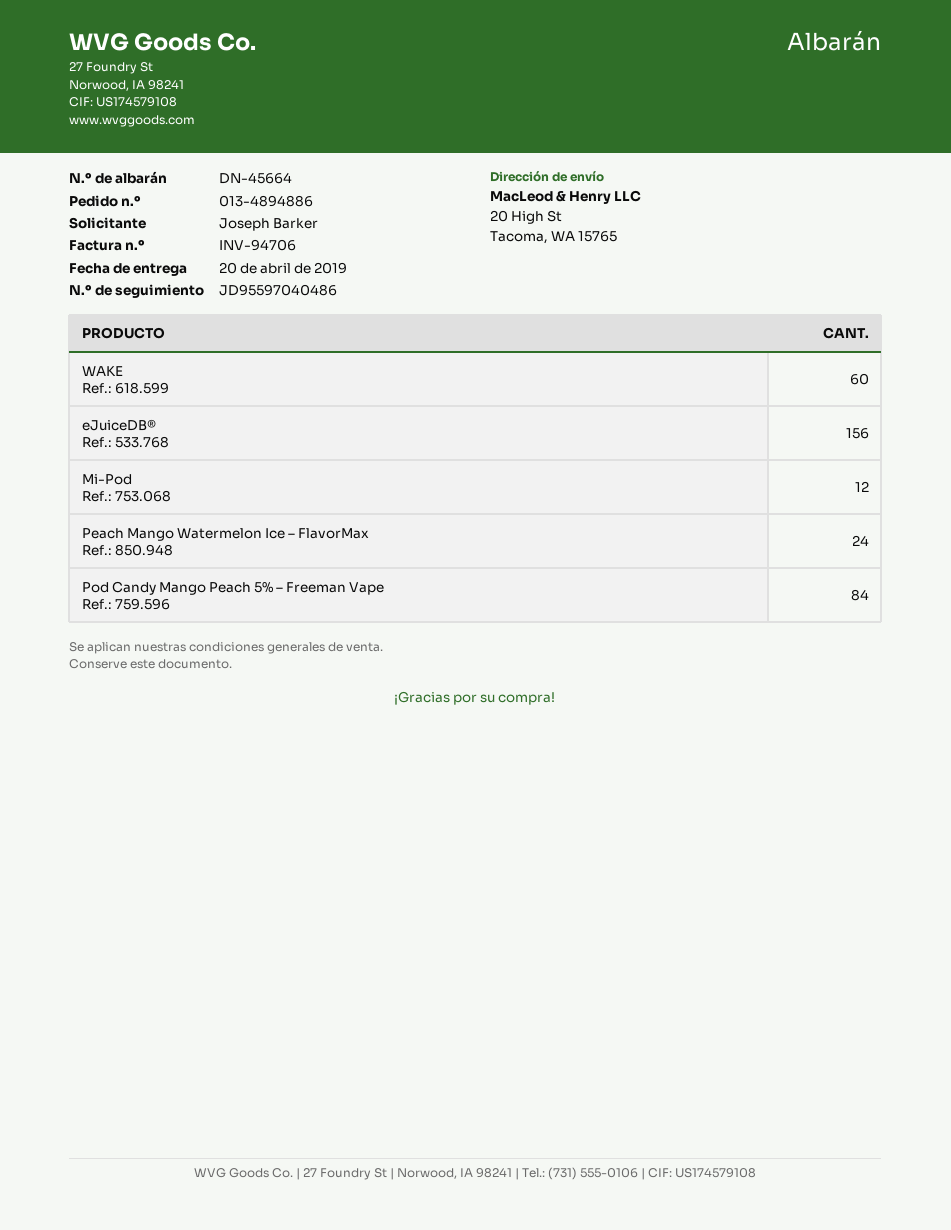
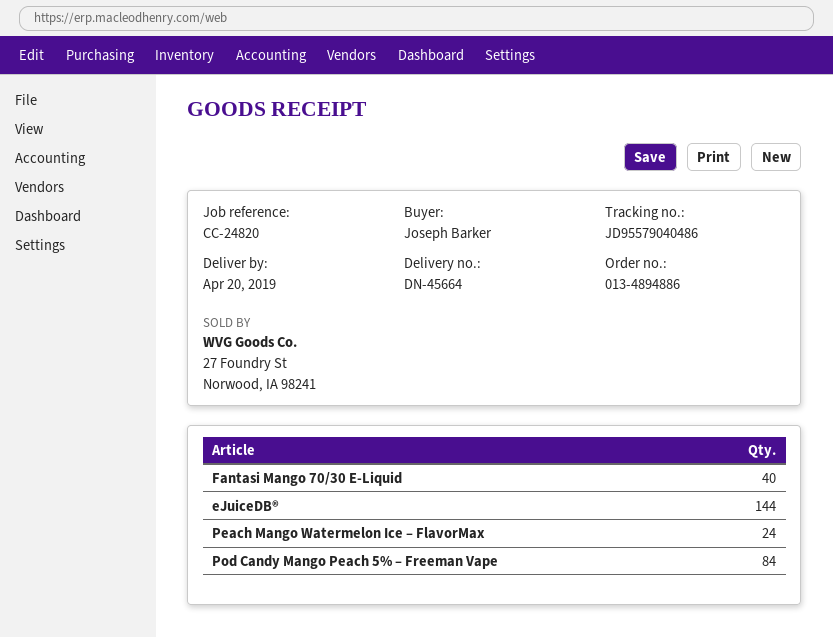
tracking number: JD95597040486 -> JD95579040486
WAKE: 60 -> none
eJuiceDB®: 156 -> 144
Mi-Pod: 12 -> none
Fantasi Mango 70/30 E-Liquid: none -> 40

